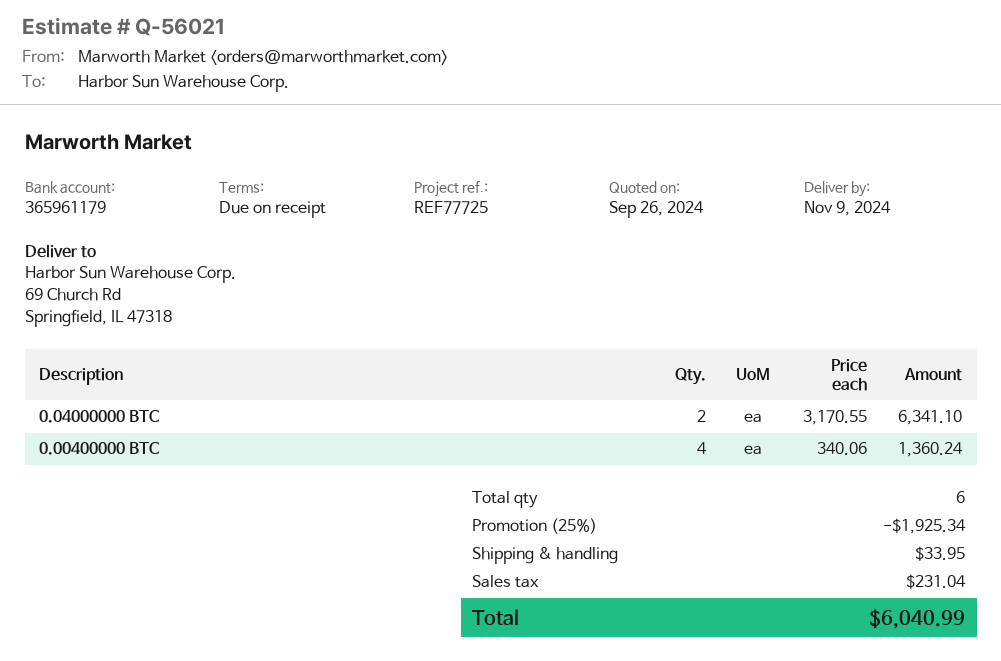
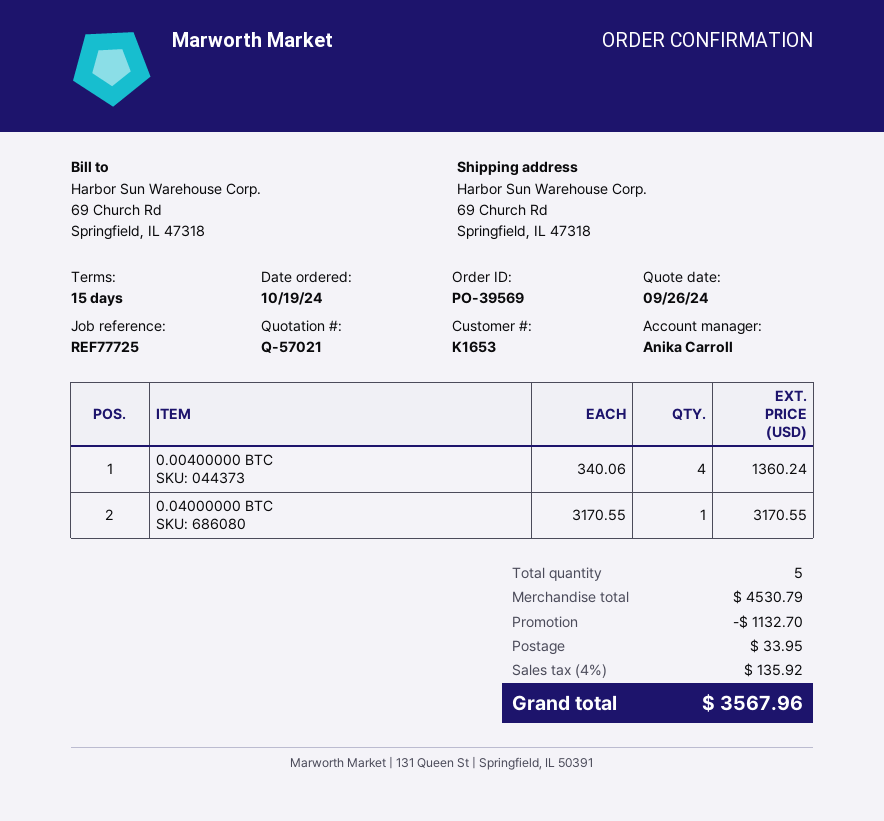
quote number: Q-56021 -> Q-57021
payment terms: on receipt -> 15 days
0.04000000 BTC: 2 x 3170.55 = 6341.10 -> 1 x 3170.55 = 3170.55
total quantity: 6 -> 5
discount: 1925.34 -> 1132.70
tax: 231.04 -> 135.92
total: 6040.99 -> 3567.96

